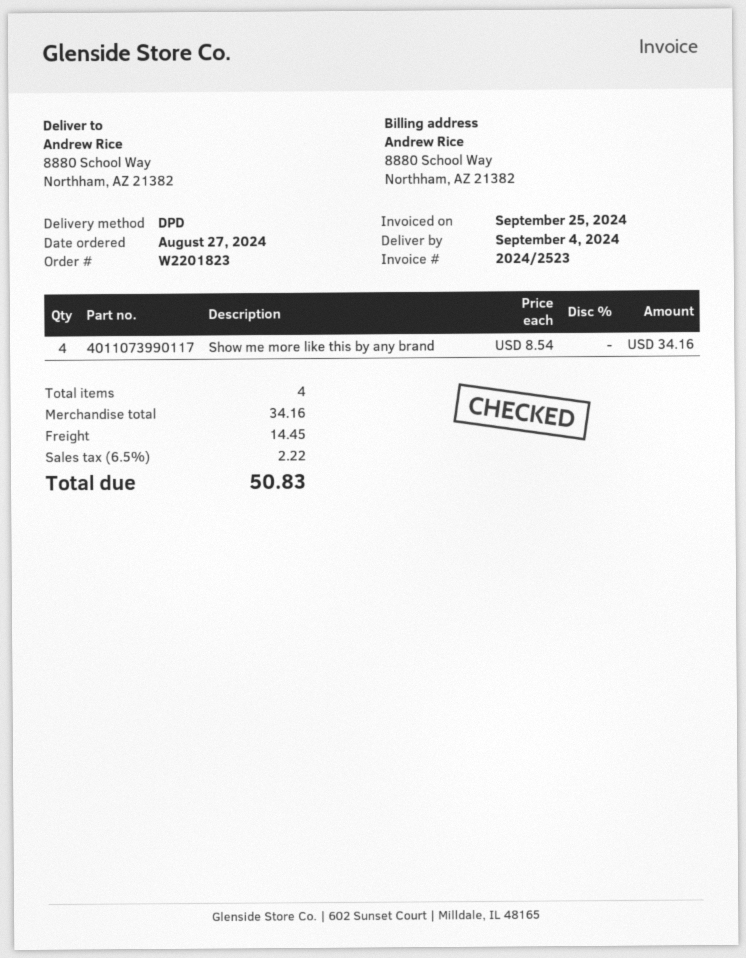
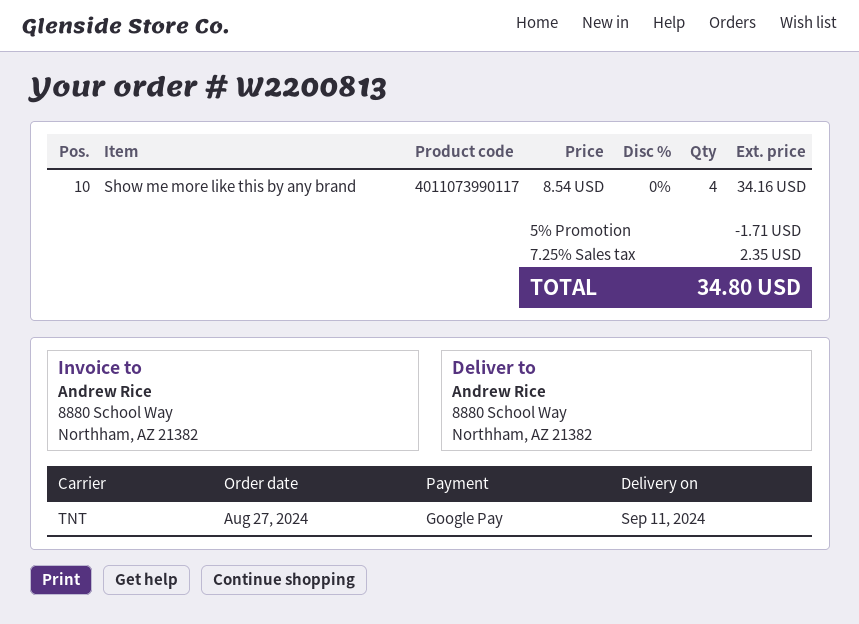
order number: W2201823 -> W2200813
delivery date: 2024-09-04 -> 2024-09-11
shipping method: DPD -> TNT
discount: none -> 5% = 1.71
shipping: 14.45 -> none
tax: 6.5% = 2.22 -> 7.25% = 2.35
total: 50.83 -> 34.80

